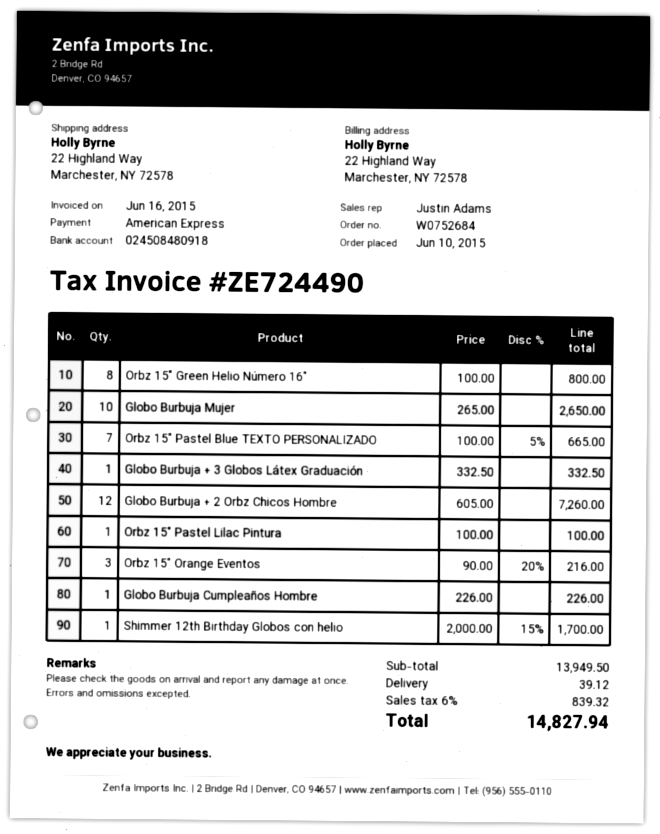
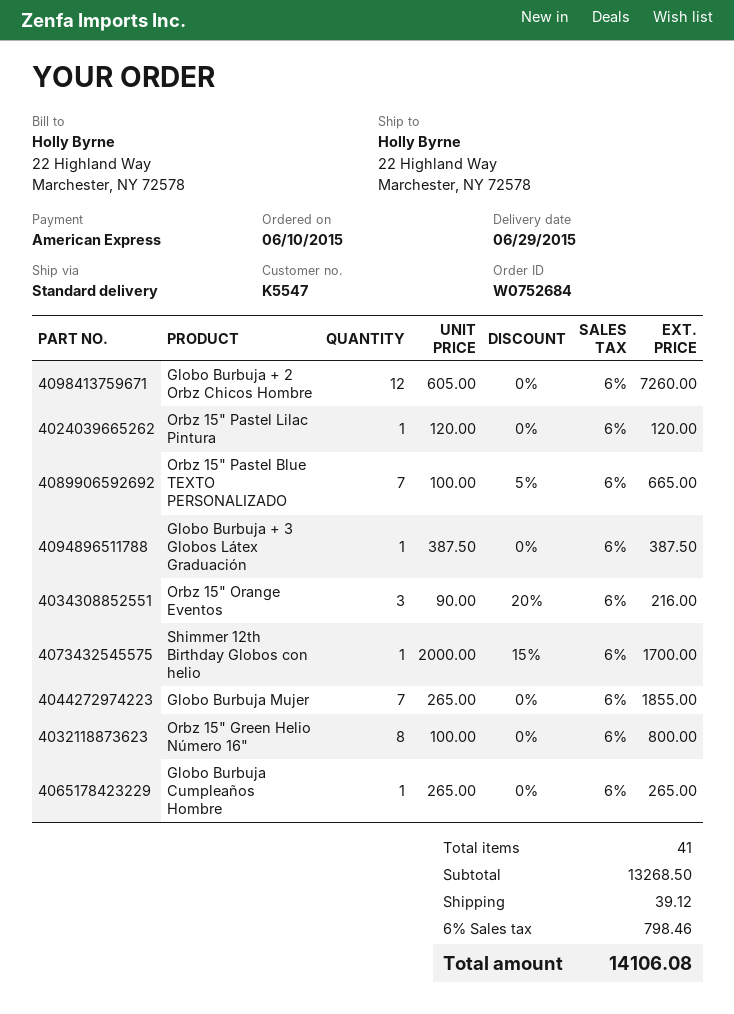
Globo Burbuja Mujer: 10 x 265.00 = 2650.00 -> 7 x 265.00 = 1855.00
Globo Burbuja + 3 Globos Látex Graduación: 1 x 332.50 = 332.50 -> 1 x 387.50 = 387.50
Orbz 15" Pastel Lilac Pintura: 1 x 100.00 = 100.00 -> 1 x 120.00 = 120.00
Globo Burbuja Cumpleaños Hombre: 1 x 226.00 = 226.00 -> 1 x 265.00 = 265.00
subtotal: 13949.50 -> 13268.50
tax: 6% = 839.32 -> 6% = 798.46
total: 14827.94 -> 14106.08

